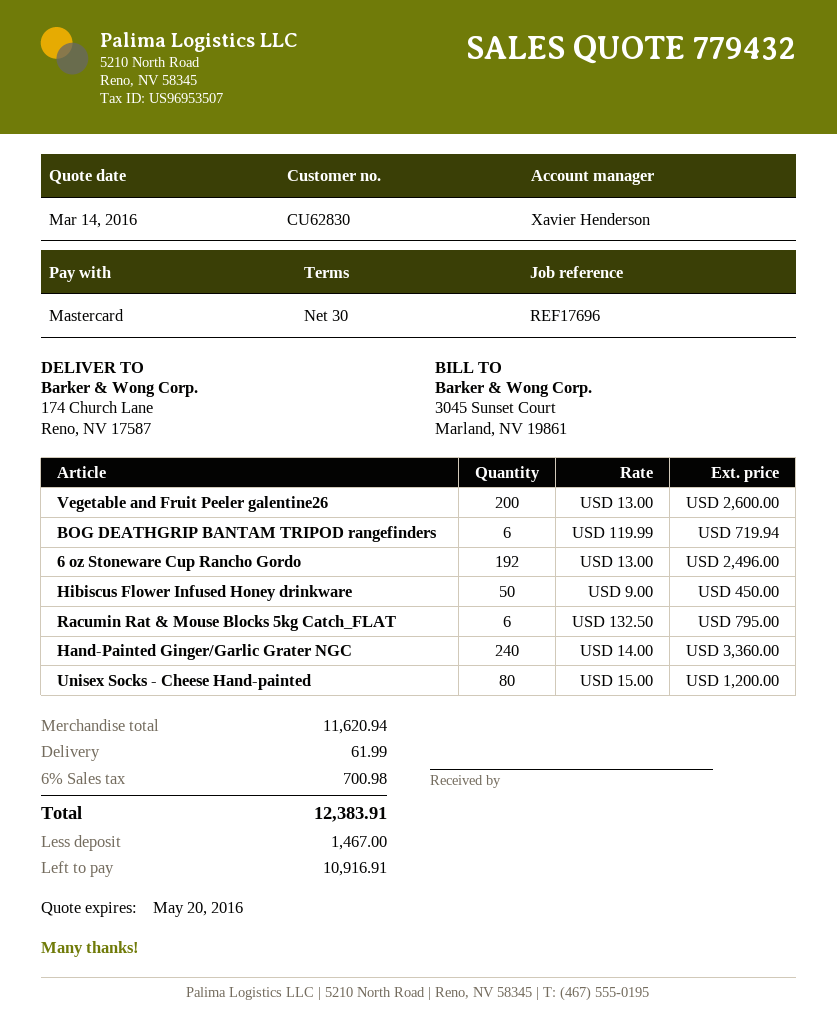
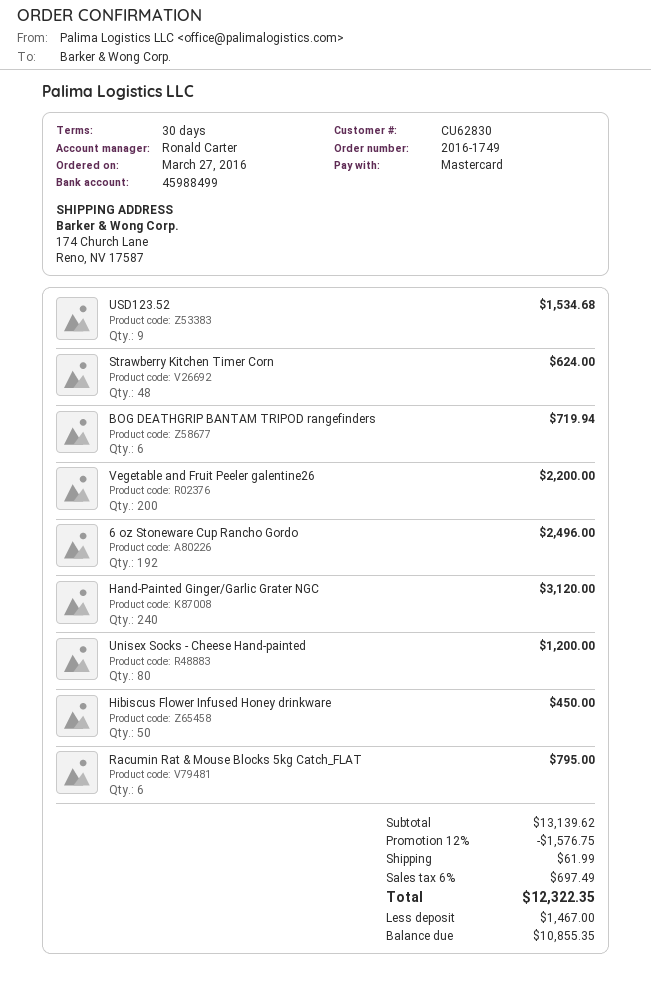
sales rep: Xavier Henderson -> Ronald Carter
Vegetable and Fruit Peeler galentine26: 200 for 2600.00 -> 200 for 2200.00
Hand-Painted Ginger/Garlic Grater NGC: 240 for 3360.00 -> 240 for 3120.00
USD123.52: none -> 9 for 1534.68
Strawberry Kitchen Timer Corn: none -> 48 for 624.00
subtotal: 11620.94 -> 13139.62
discount: none -> 12% = 1576.75
tax: 6% = 700.98 -> 6% = 697.49
total: 12383.91 -> 12322.35
balance: 10916.91 -> 10855.35

